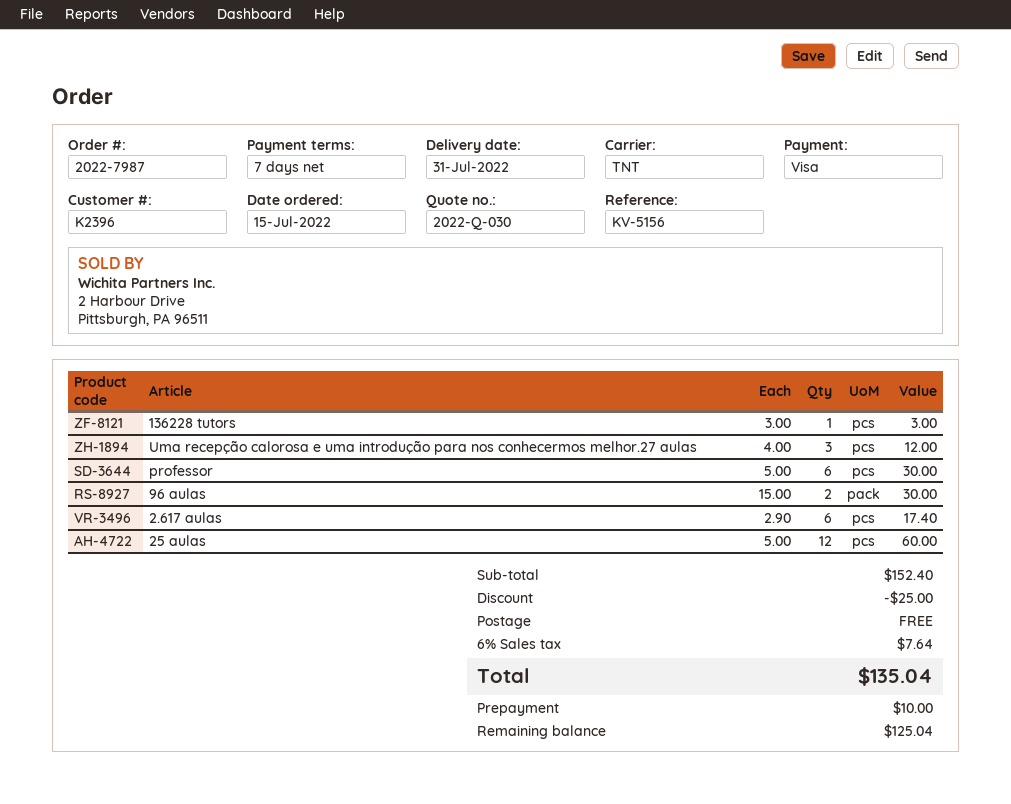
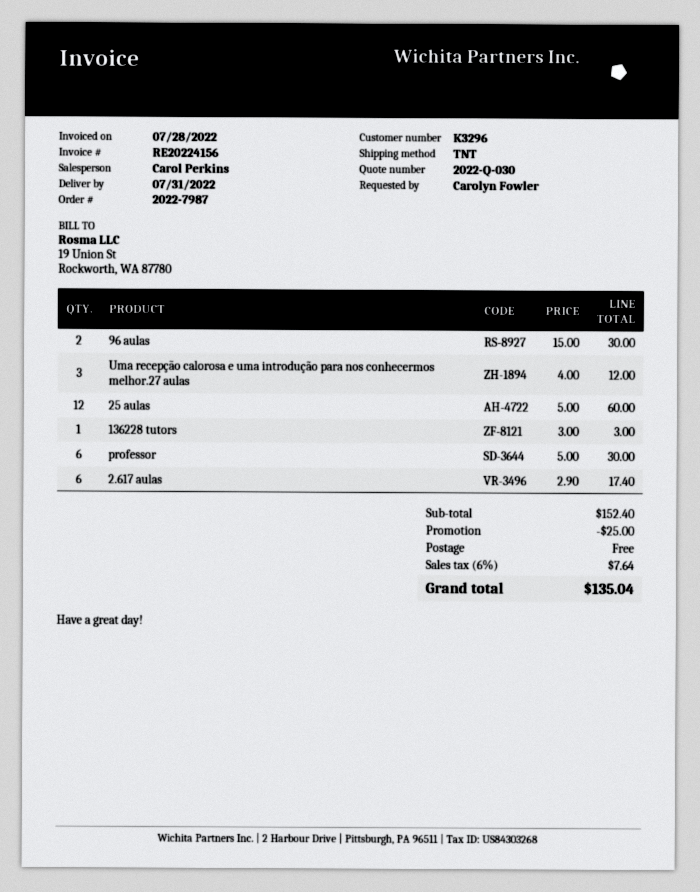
customer number: K2396 -> K3296

